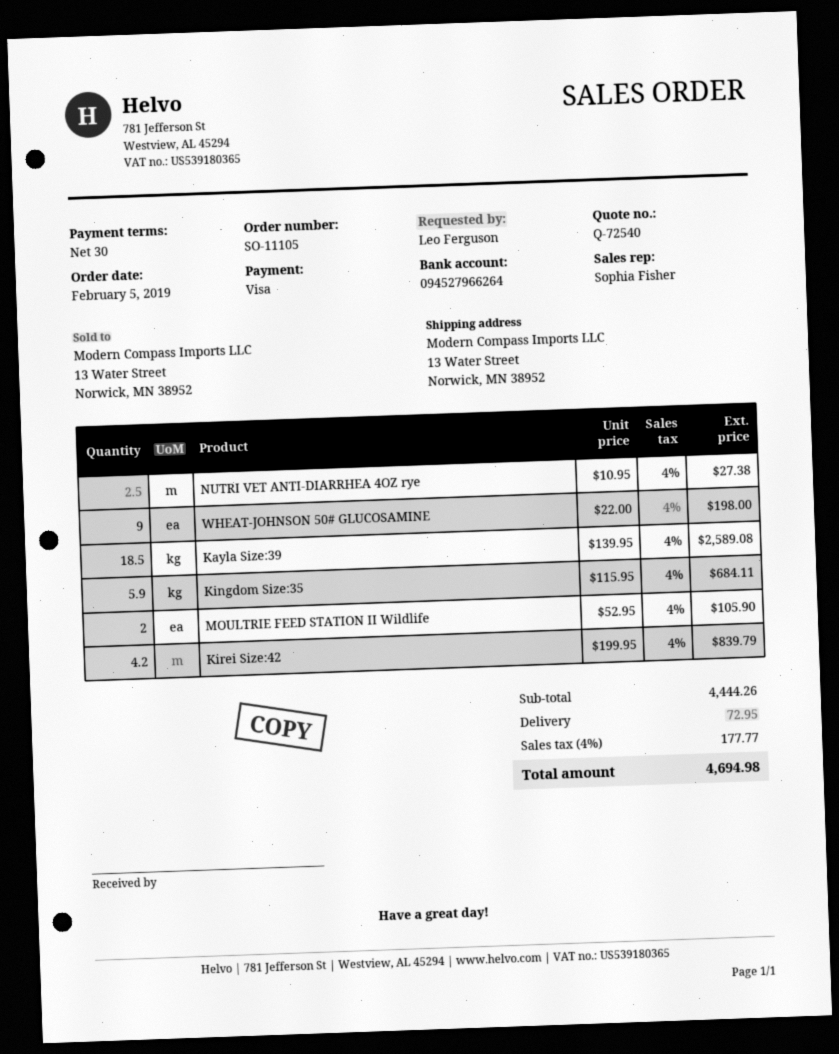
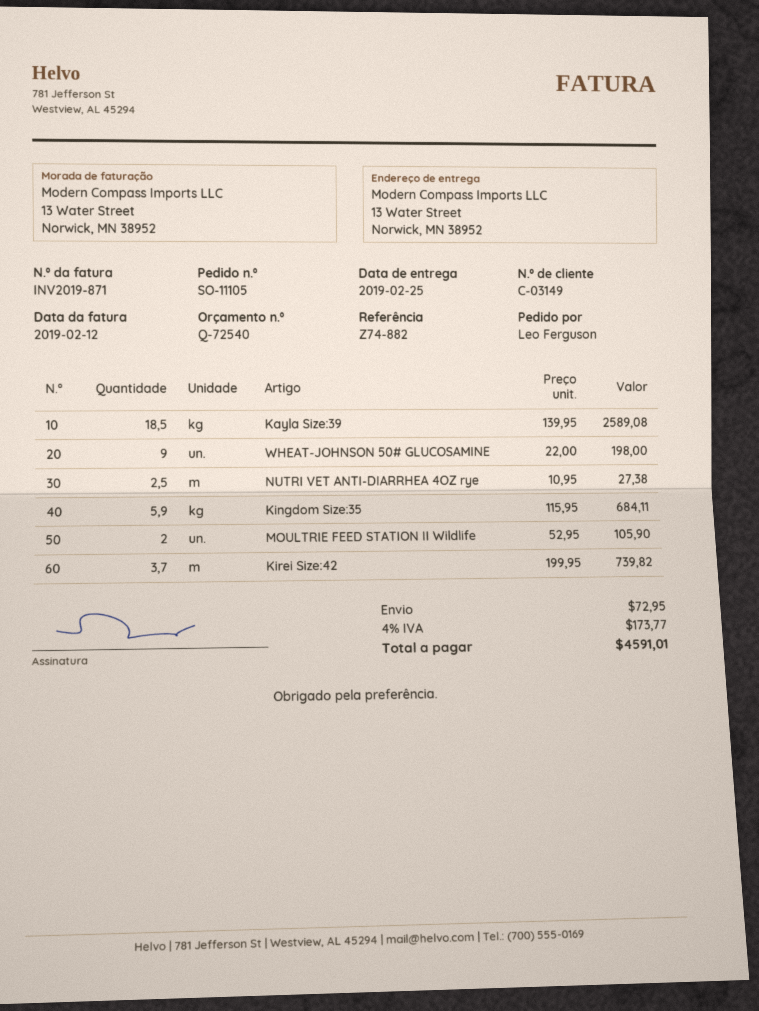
Kirei Size:42: 4.2 x 199.95 = 839.79 -> 3.7 x 199.95 = 739.82
tax: 4% = 177.77 -> 4% = 173.77
total: 4694.98 -> 4591.01

